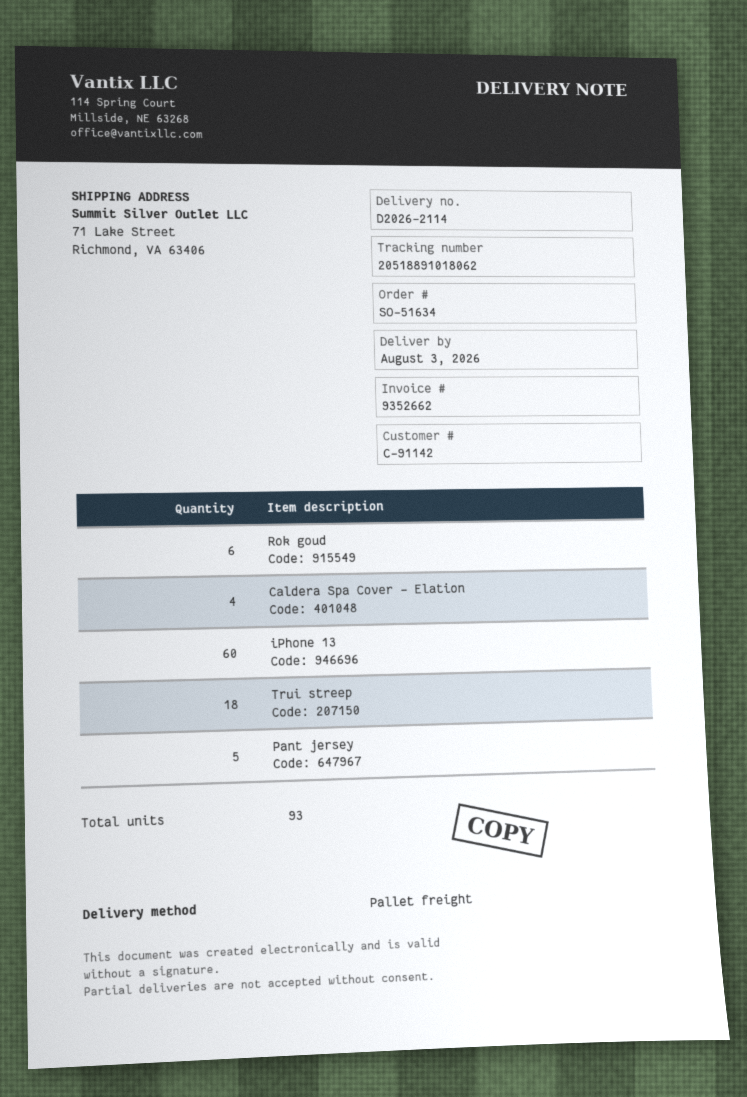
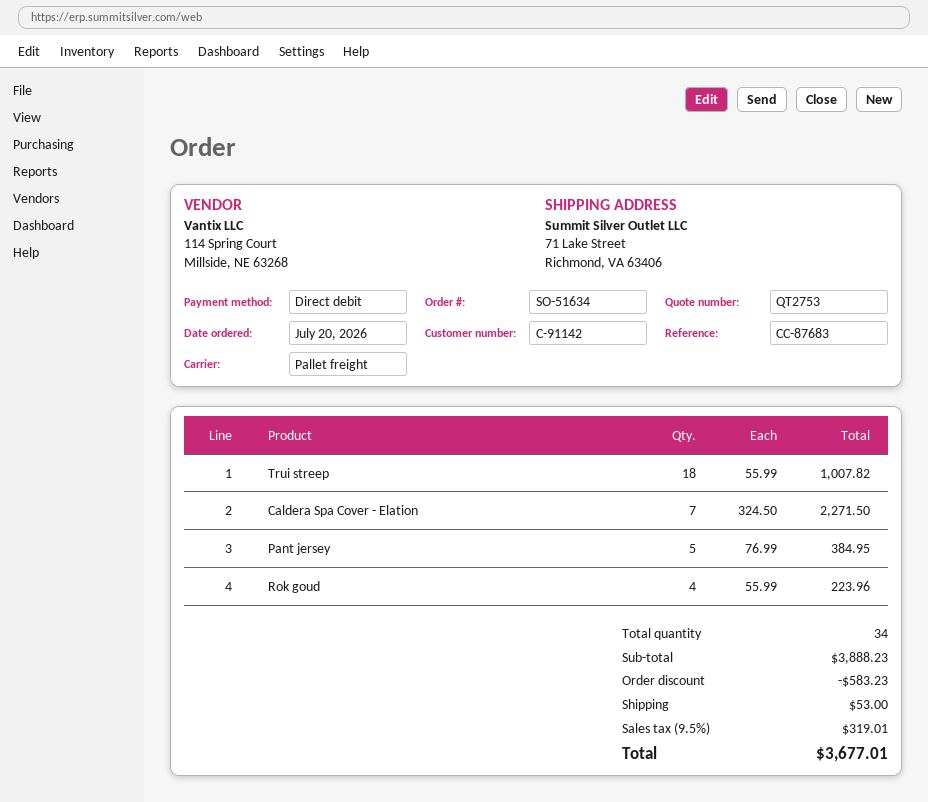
Rok goud: 6 -> 4
Caldera Spa Cover - Elation: 4 -> 7
iPhone 13: 60 -> none
total quantity: 93 -> 34

